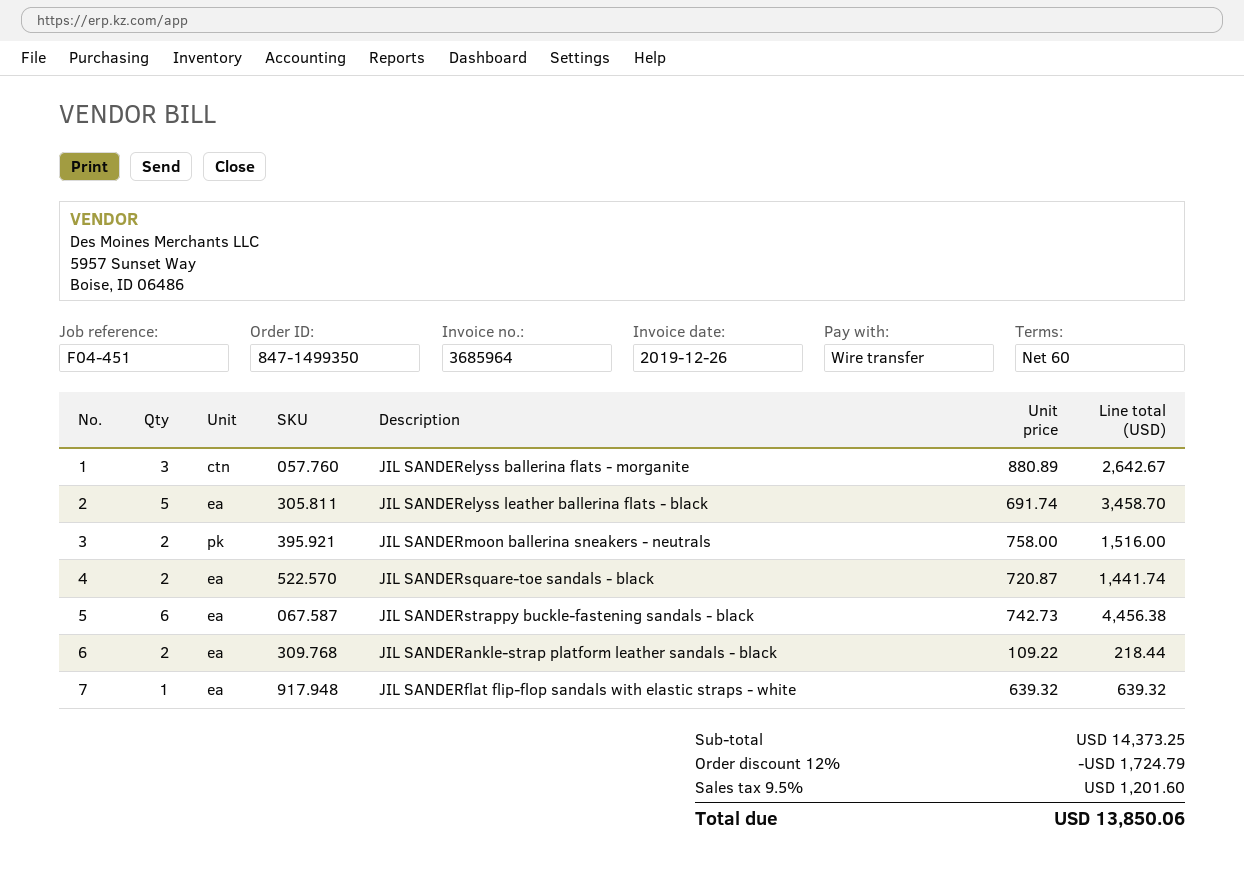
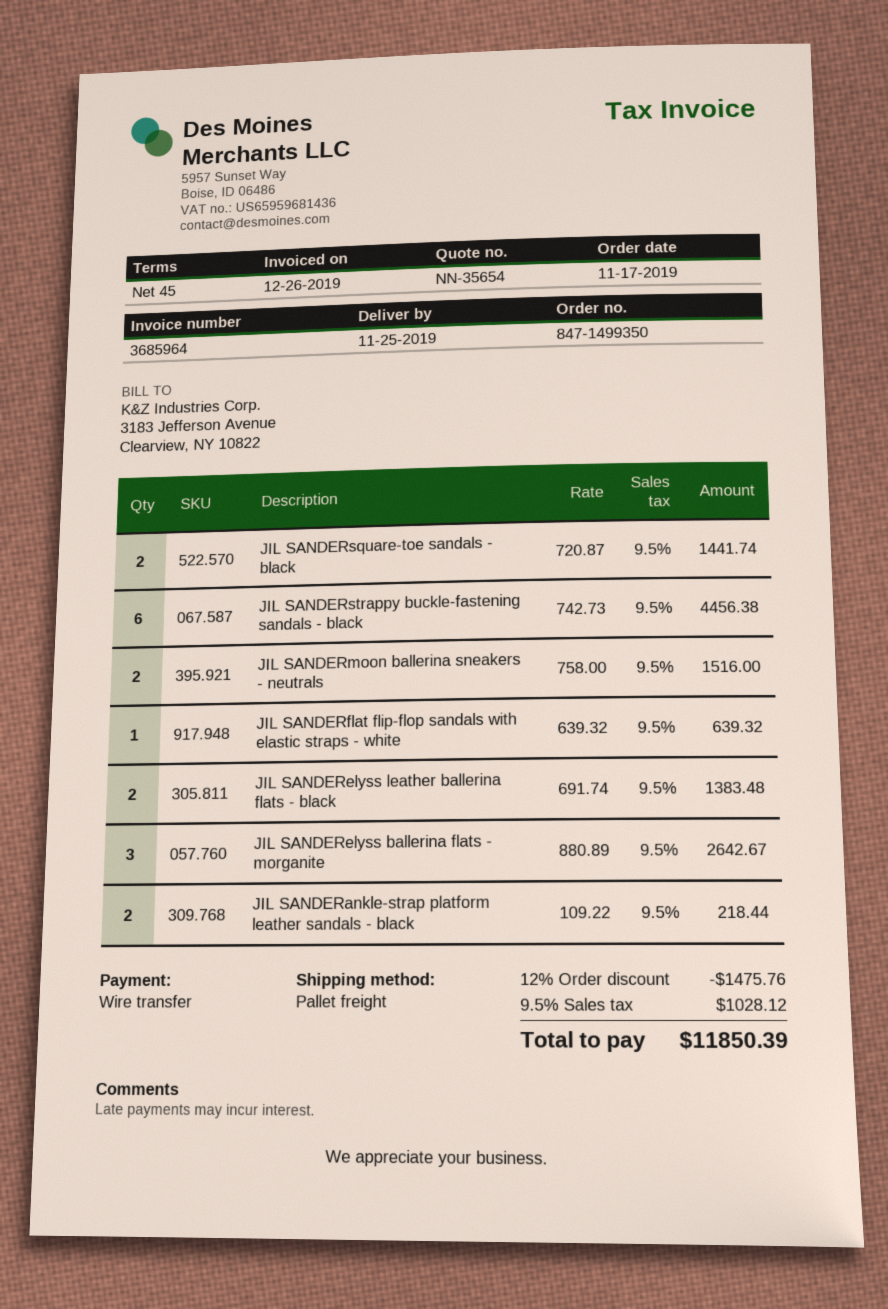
payment terms: 60 days -> 45 days
JIL SANDERelyss leather ballerina flats - black: 5 x 691.74 = 3458.70 -> 2 x 691.74 = 1383.48
discount: 12% = 1724.79 -> 12% = 1475.76
tax: 9.5% = 1201.60 -> 9.5% = 1028.12
total: 13850.06 -> 11850.39

